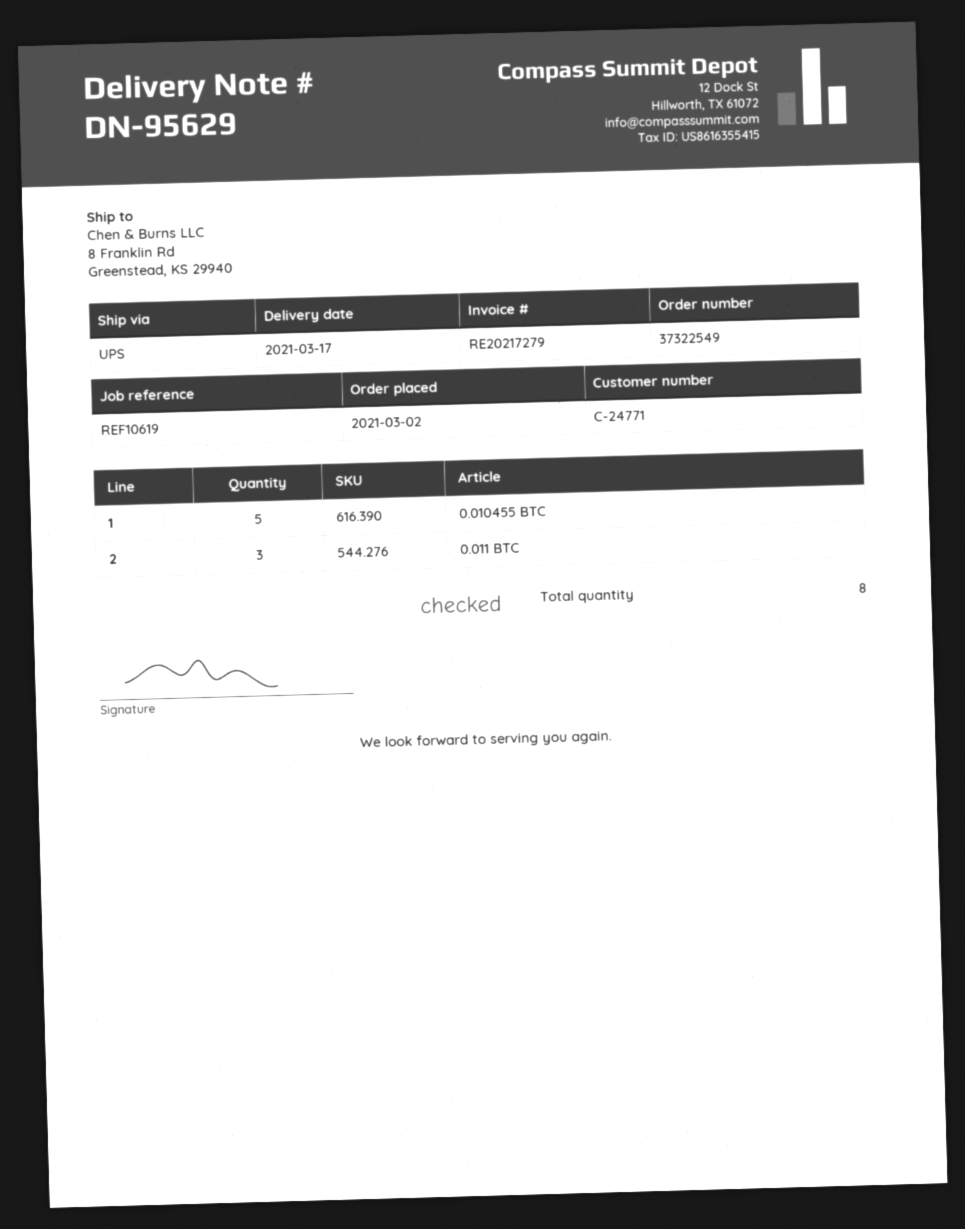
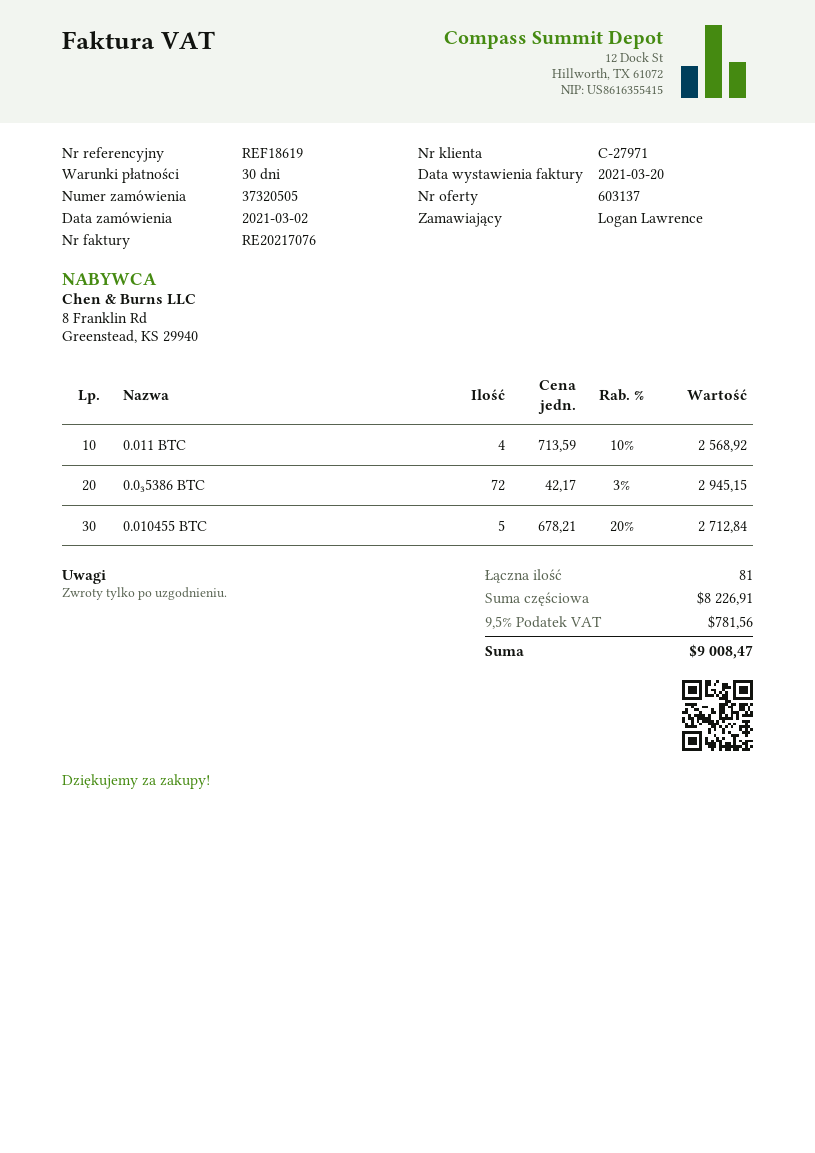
order number: 37322549 -> 37320505
invoice number: RE20217279 -> RE20217076
customer number: C-24771 -> C-27971
reference: REF10619 -> REF18619
0.011 BTC: 3 -> 4
0.0₃5386 BTC: none -> 72
total quantity: 8 -> 81

